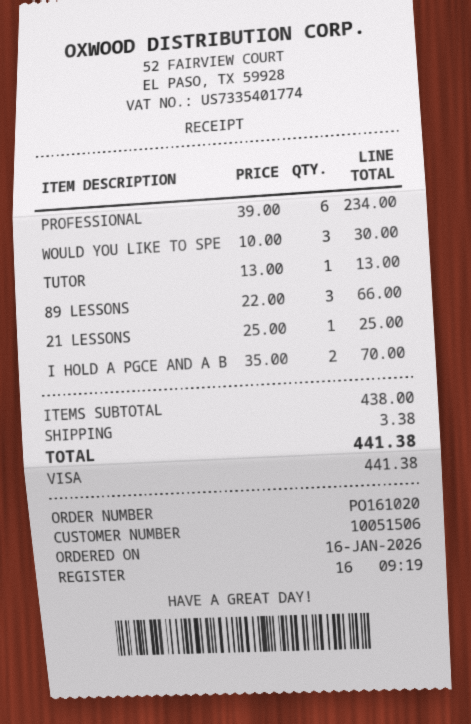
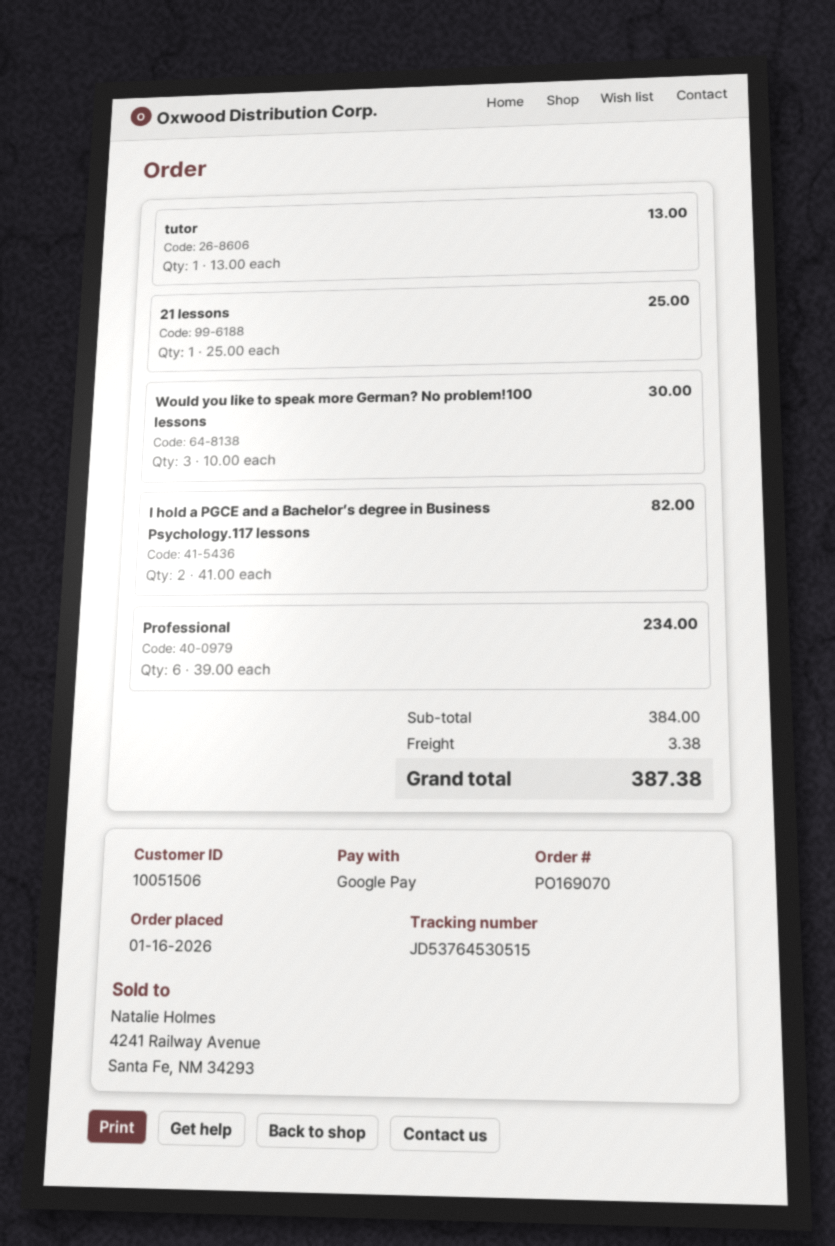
order number: PO161020 -> PO169070
payment method: Visa -> Google Pay
89 LESSONS: 3 x 22.00 = 66.00 -> none
I HOLD A PGCE AND A B: 2 x 35.00 = 70.00 -> 2 x 41.00 = 82.00
subtotal: 438.00 -> 384.00
total: 441.38 -> 387.38

